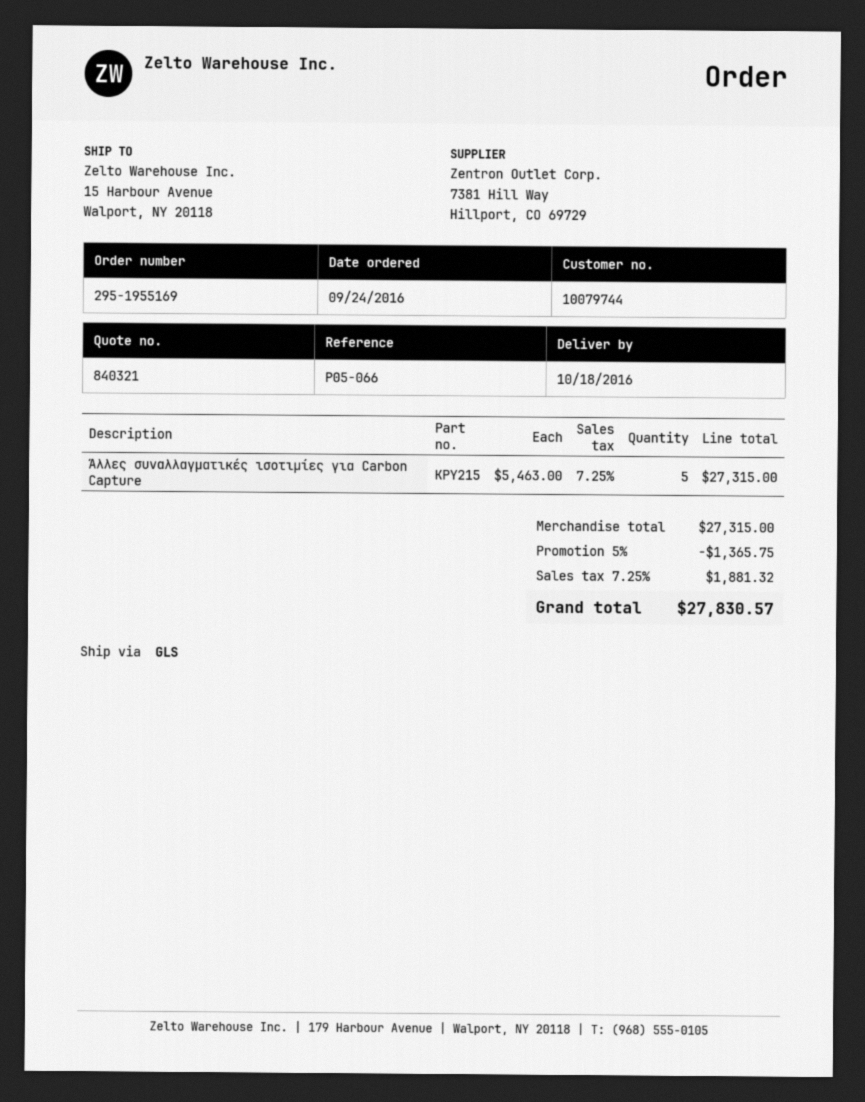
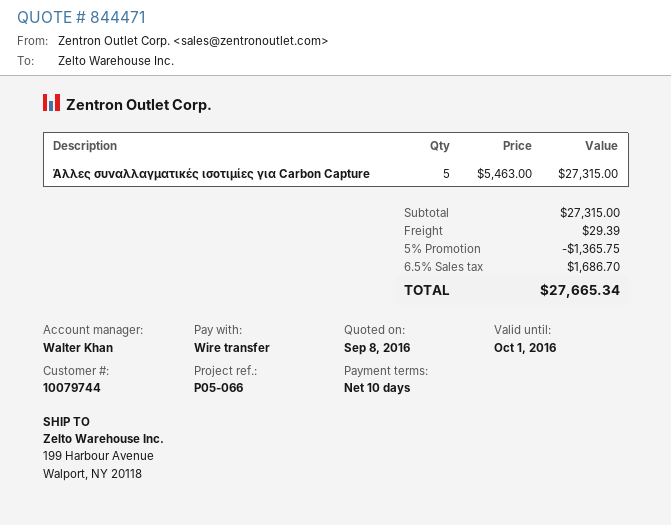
quote number: 840321 -> 844471
ship to: 15 Harbour Avenue, Walport, NY 20118 -> 199 Harbour Avenue, Walport, NY 20118
shipping: none -> 29.39
tax: 7.25% = 1881.32 -> 6.5% = 1686.70
total: 27830.57 -> 27665.34

